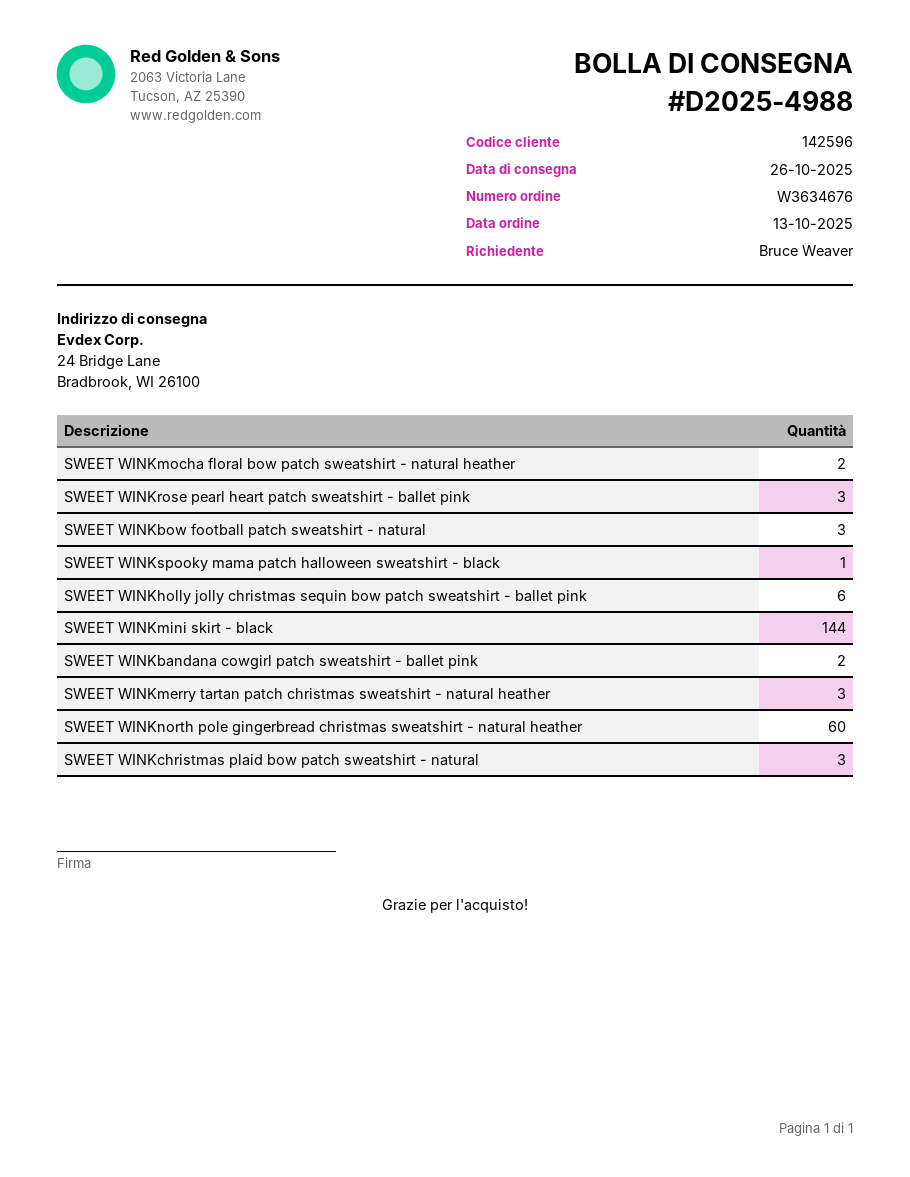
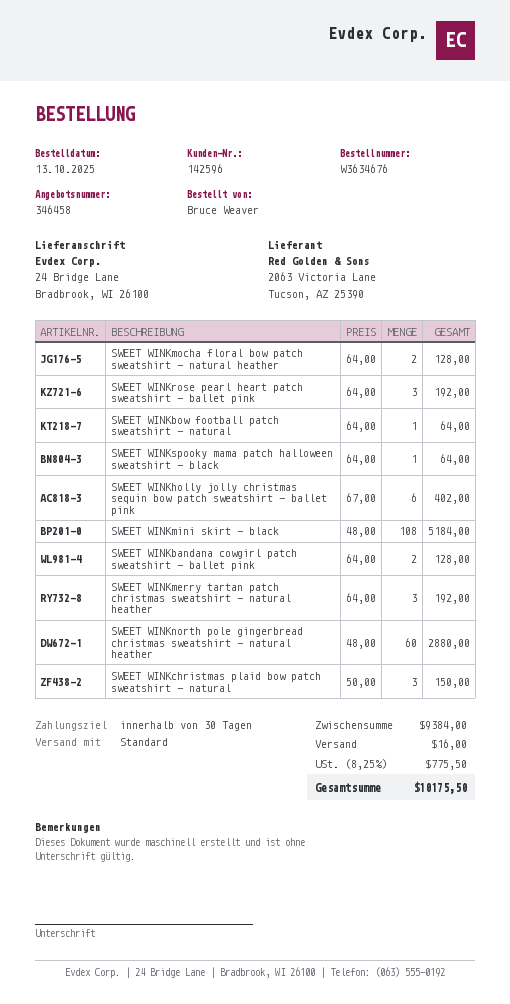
SWEET WINKbow football patch sweatshirt - natural: 3 -> 1
SWEET WINKmini skirt - black: 144 -> 108

